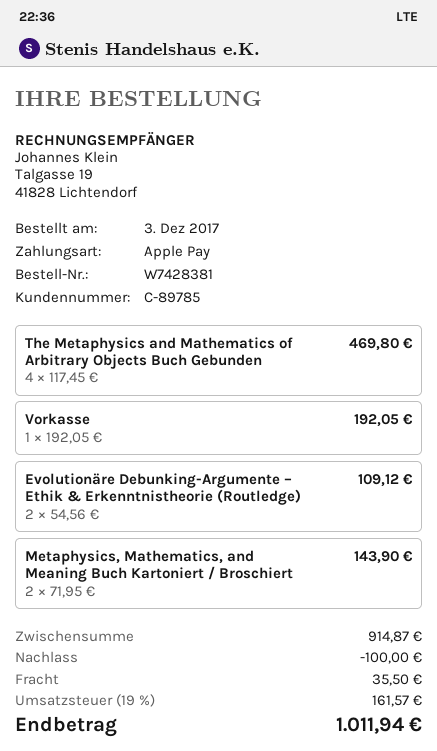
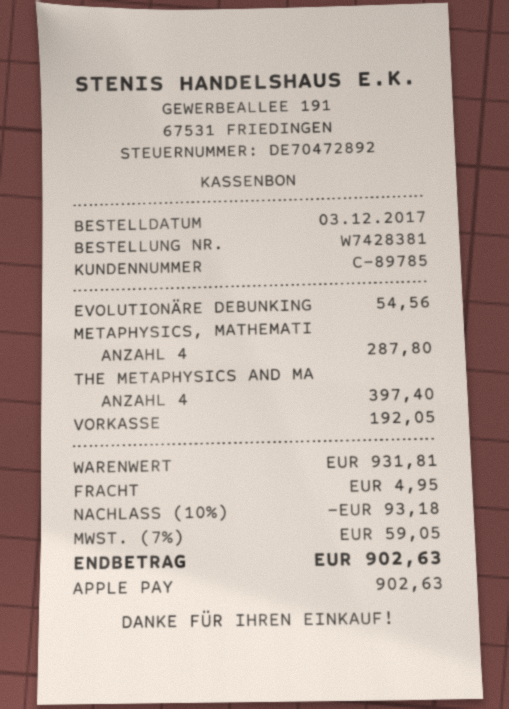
The Metaphysics and Mathematics of Arbitrary Objects Buch Gebunden: 4 for 469.80 -> 4 for 397.40
Evolutionäre Debunking-Argumente – Ethik & Erkenntnistheorie (Routledge): 2 for 109.12 -> 1 for 54.56
Metaphysics, Mathematics, and Meaning Buch Kartoniert / Broschiert: 2 for 143.90 -> 4 for 287.80
subtotal: 914.87 -> 931.81
discount: 100.00 -> 93.18
shipping: 35.50 -> 4.95
tax: 19% = 161.57 -> 7% = 59.05
total: 1011.94 -> 902.63

